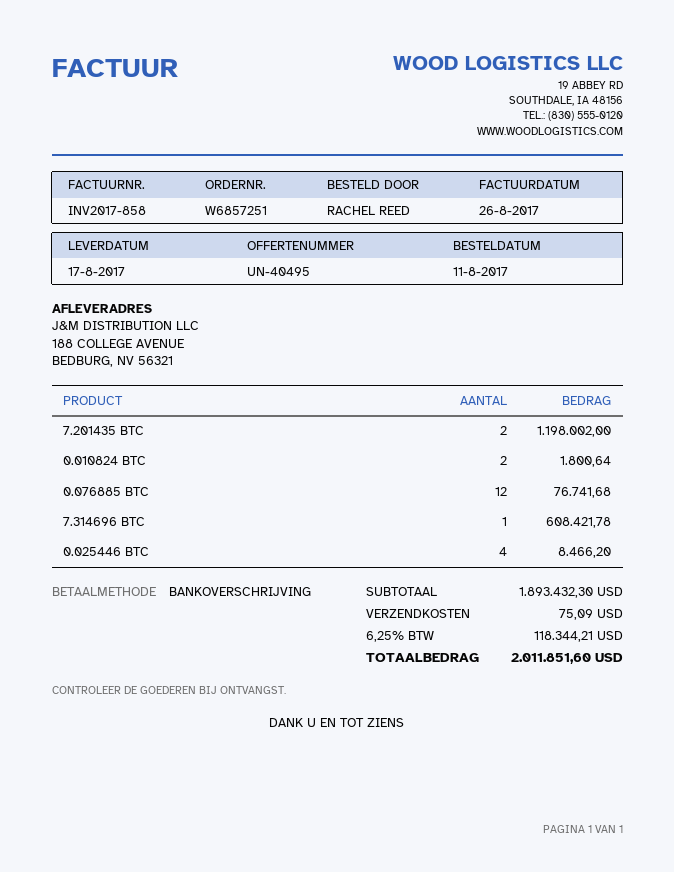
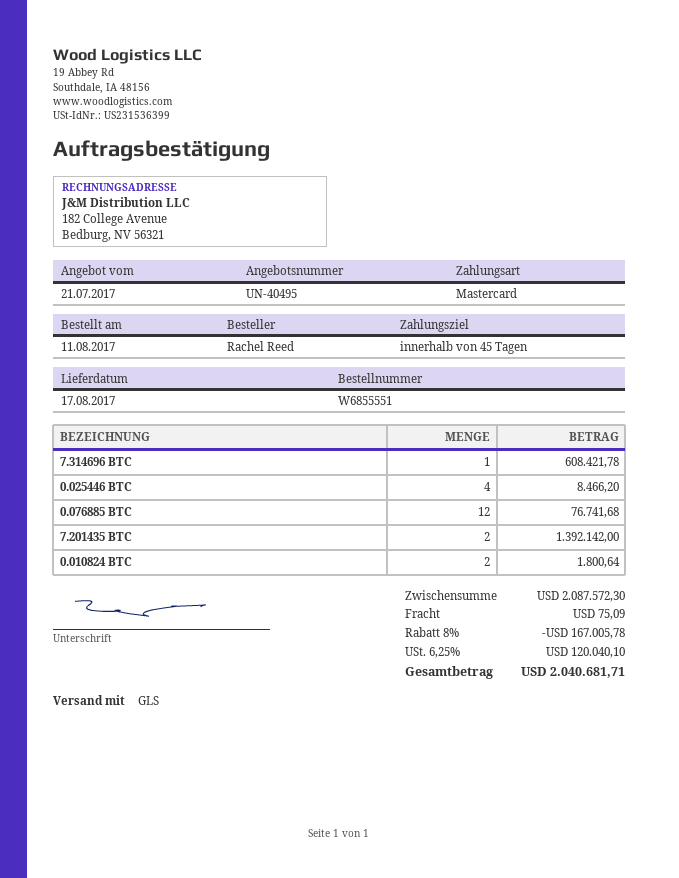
order number: W6857251 -> W6855551
payment method: bank transfer -> Mastercard
7.201435 BTC: 2 for 1198002.00 -> 2 for 1392142.00
subtotal: 1893432.30 -> 2087572.30
discount: none -> 8% = 167005.78
tax: 6.25% = 118344.21 -> 6.25% = 120040.10
total: 2011851.60 -> 2040681.71

